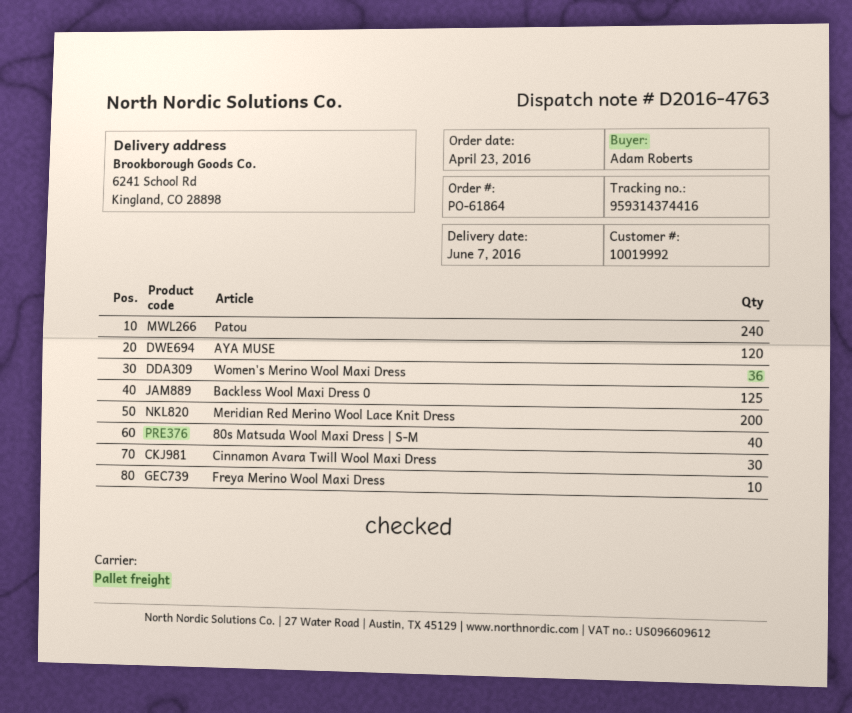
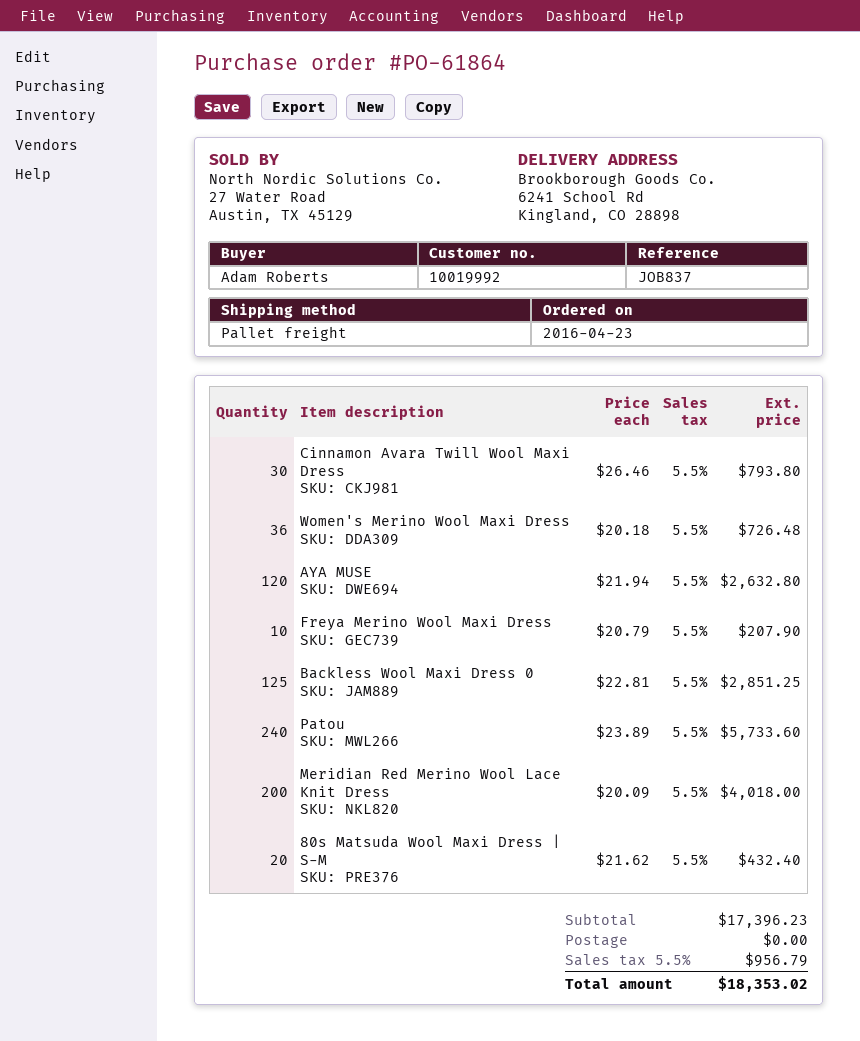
80s Matsuda Wool Maxi Dress | S-M: 40 -> 20

